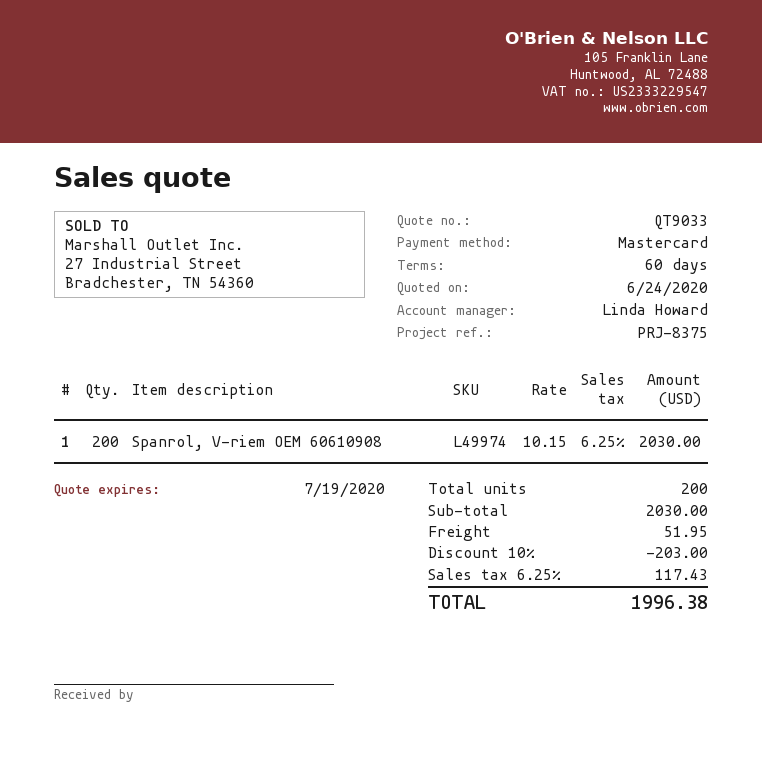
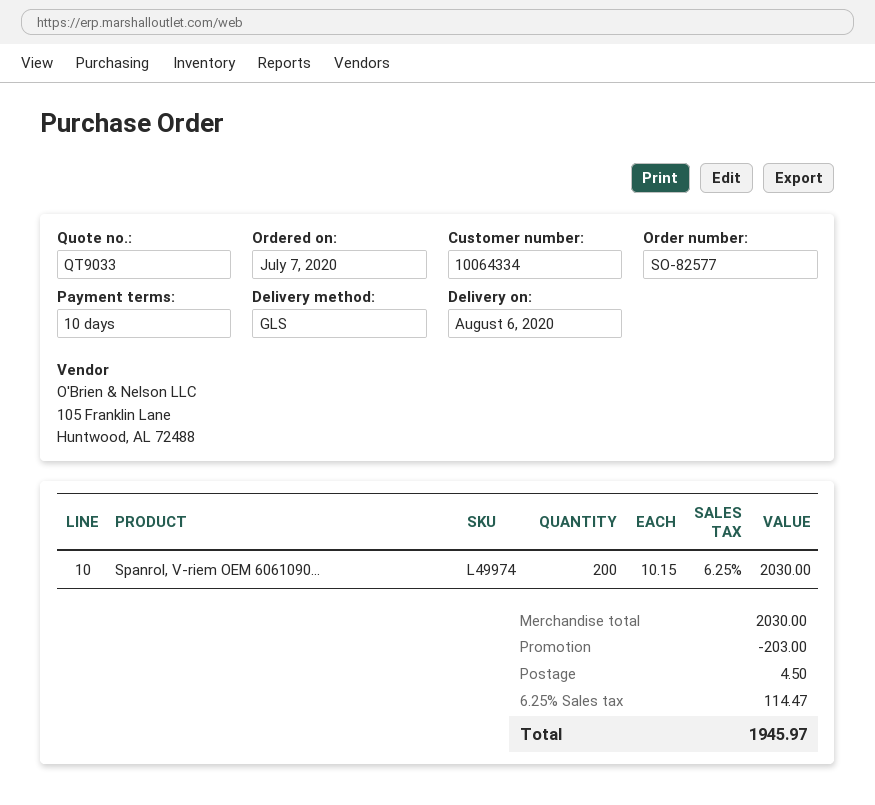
payment terms: 60 days -> 10 days
shipping: 51.95 -> 4.50
tax: 6.25% = 117.43 -> 6.25% = 114.47
total: 1996.38 -> 1945.97

